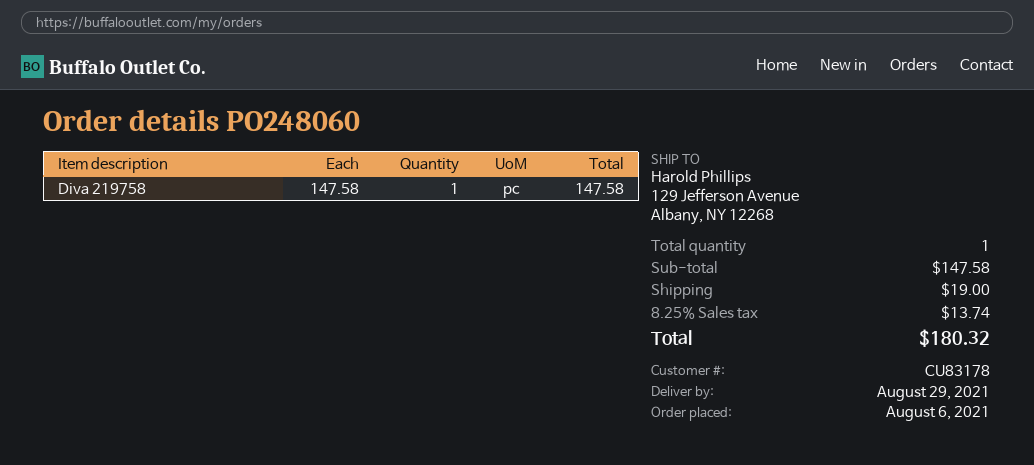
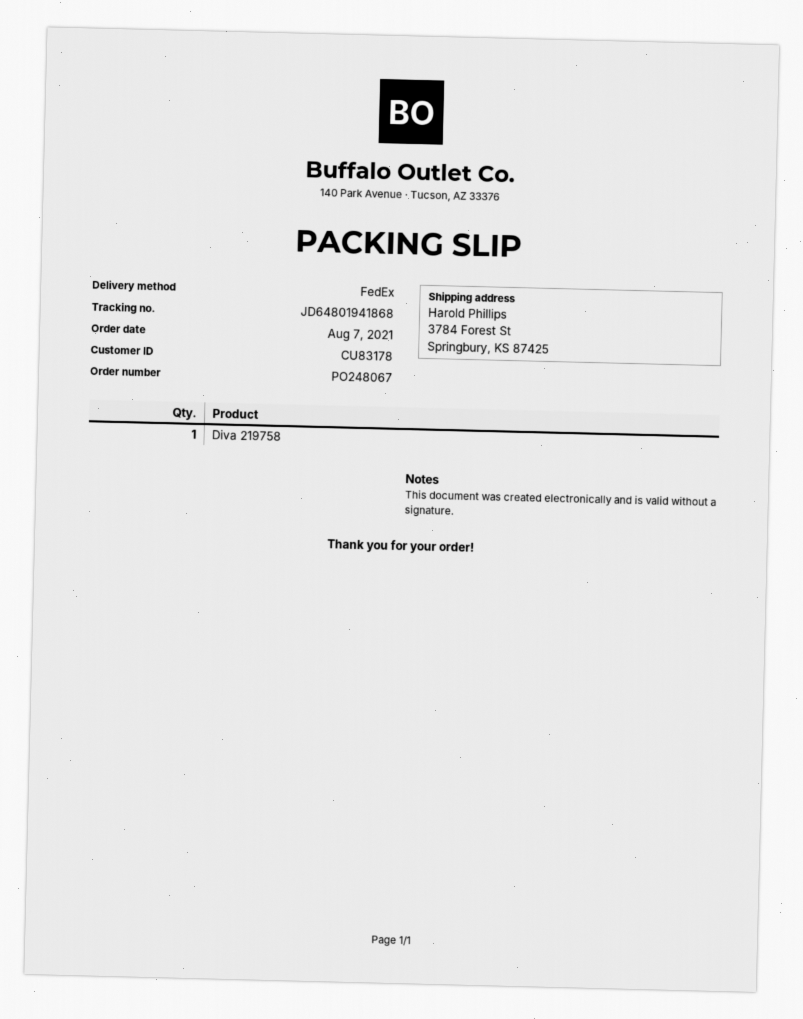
order number: PO248060 -> PO248067
order date: 2021-08-06 -> 2021-08-07
ship to: 129 Jefferson Avenue, Albany, NY 12268 -> 3784 Forest St, Springbury, KS 87425

